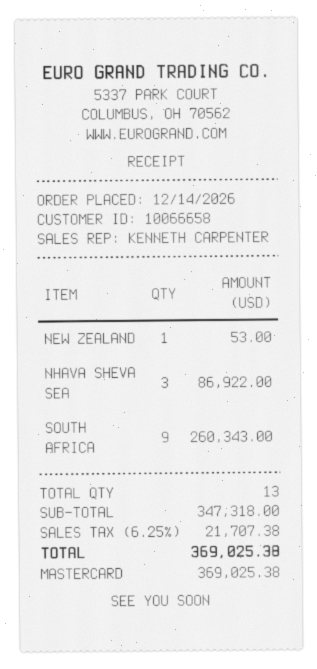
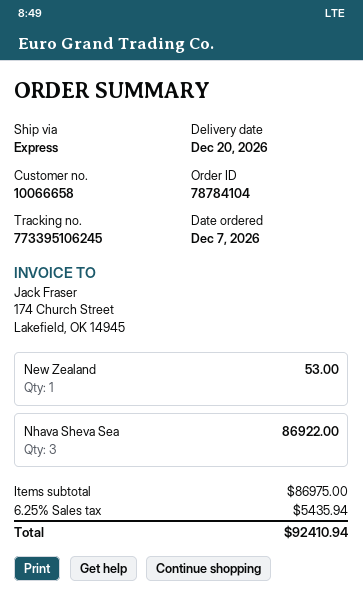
order date: 2026-12-14 -> 2026-12-07
SOUTH AFRICA: 9 for 260343.00 -> none
subtotal: 347318.00 -> 86975.00
tax: 6.25% = 21707.38 -> 6.25% = 5435.94
total: 369025.38 -> 92410.94

